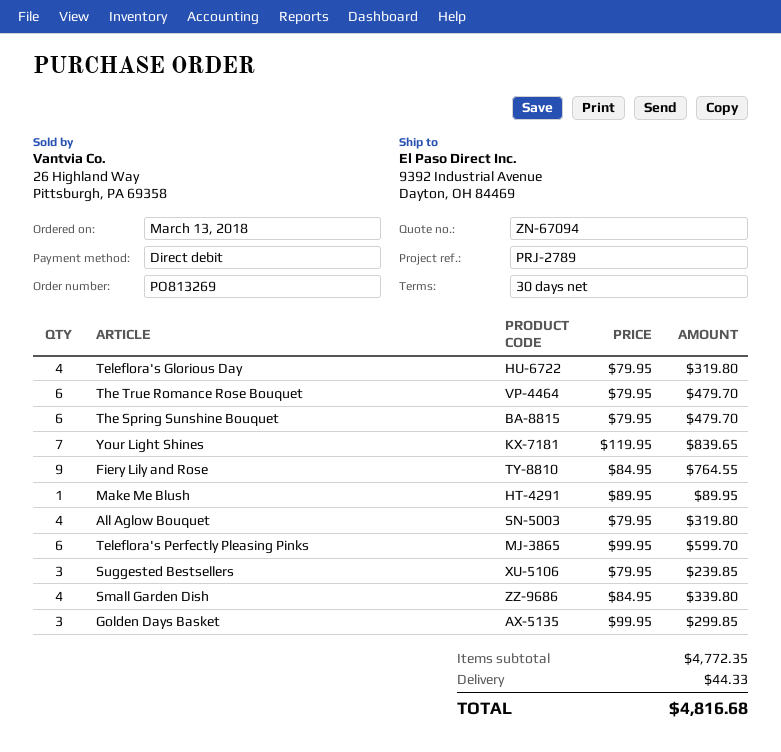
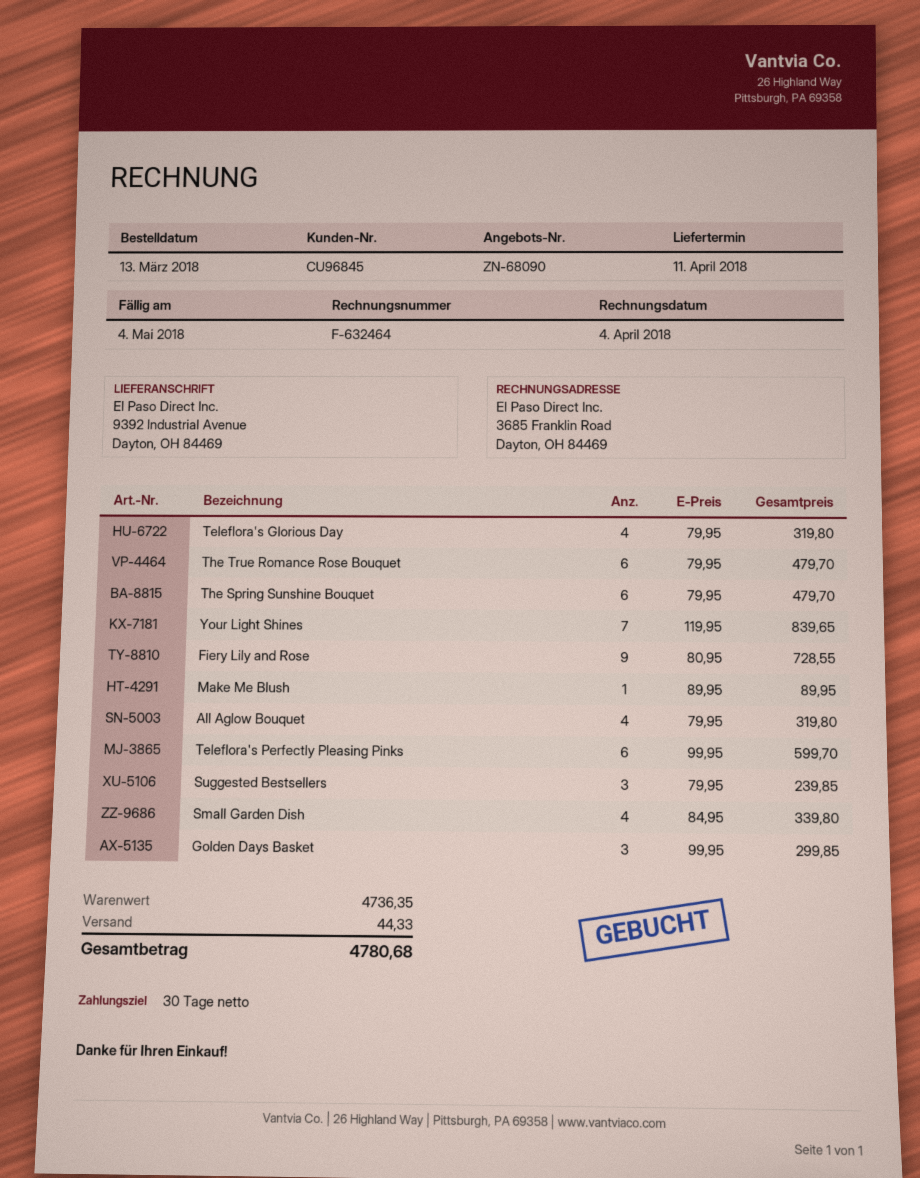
quote number: ZN-67094 -> ZN-68090
Fiery Lily and Rose: 9 x 84.95 = 764.55 -> 9 x 80.95 = 728.55
subtotal: 4772.35 -> 4736.35
total: 4816.68 -> 4780.68

